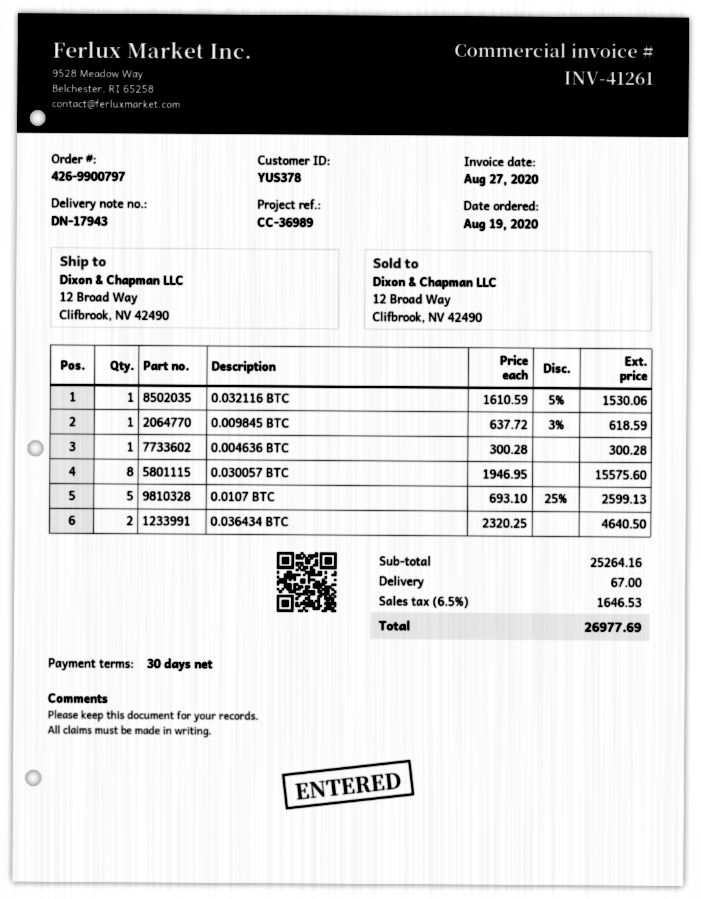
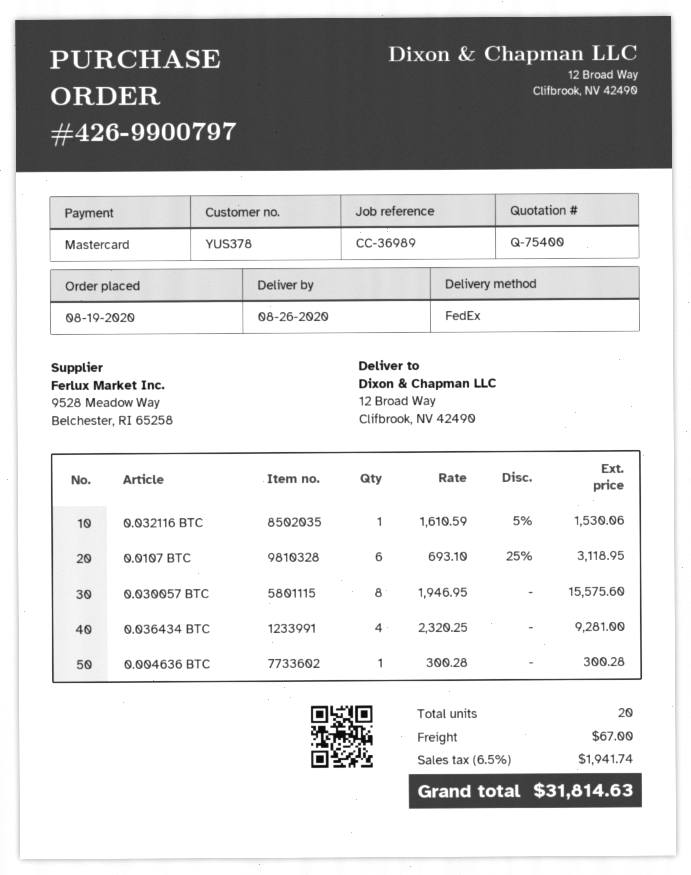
0.009845 BTC: 1 x 637.72 - 3% = 618.59 -> none
0.0107 BTC: 5 x 693.10 - 25% = 2599.13 -> 6 x 693.10 - 25% = 3118.95
0.036434 BTC: 2 x 2320.25 = 4640.50 -> 4 x 2320.25 = 9281.00
tax: 6.5% = 1646.53 -> 6.5% = 1941.74
total: 26977.69 -> 31814.63

